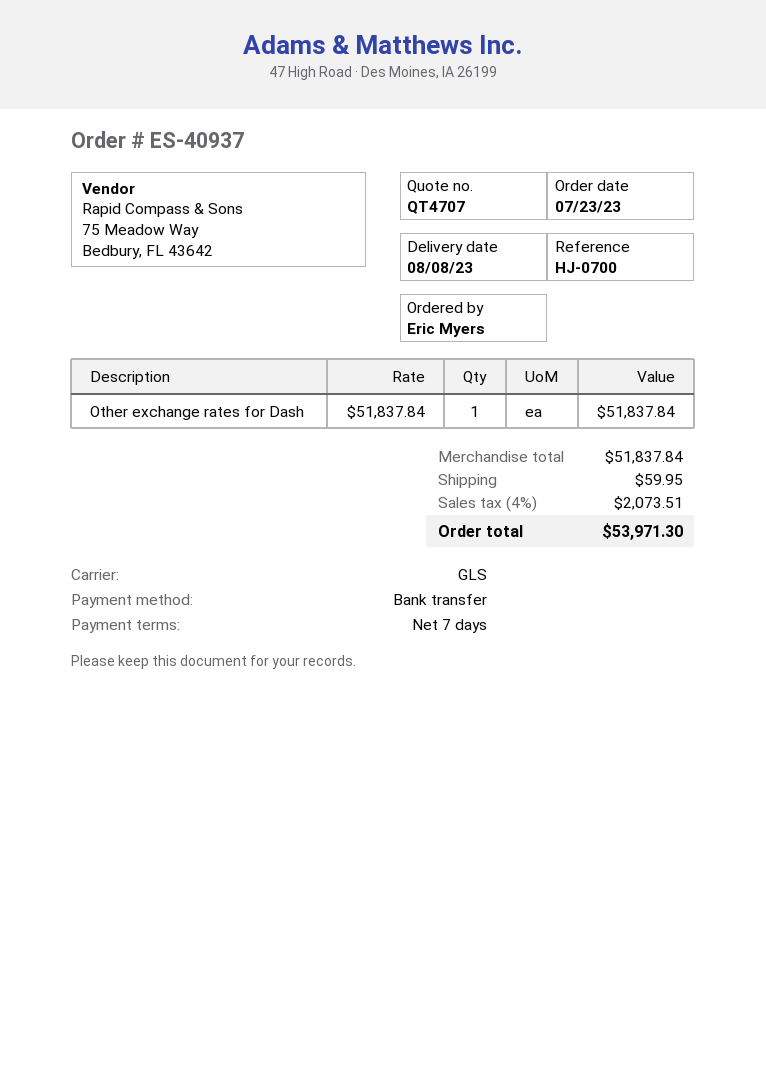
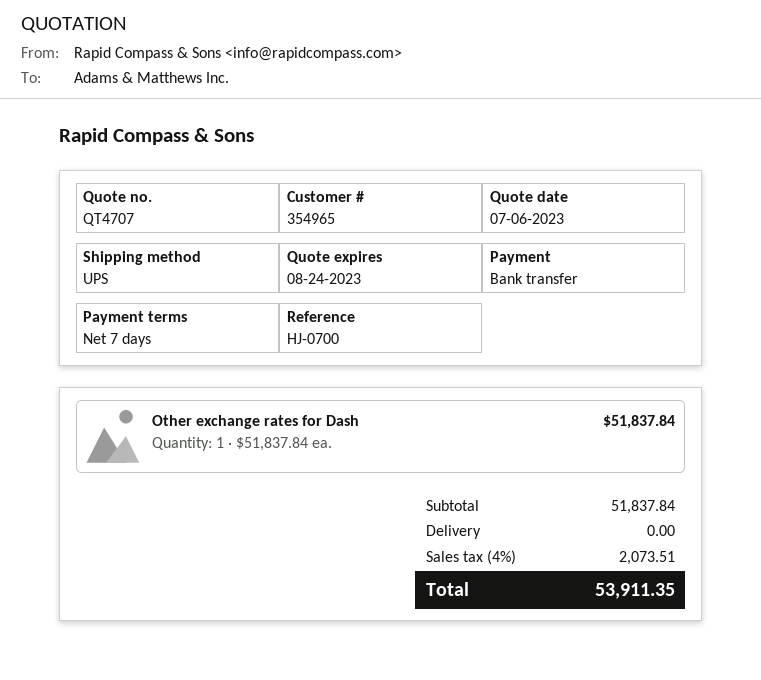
shipping method: GLS -> UPS
shipping: 59.95 -> 0.00
total: 53971.30 -> 53911.35

